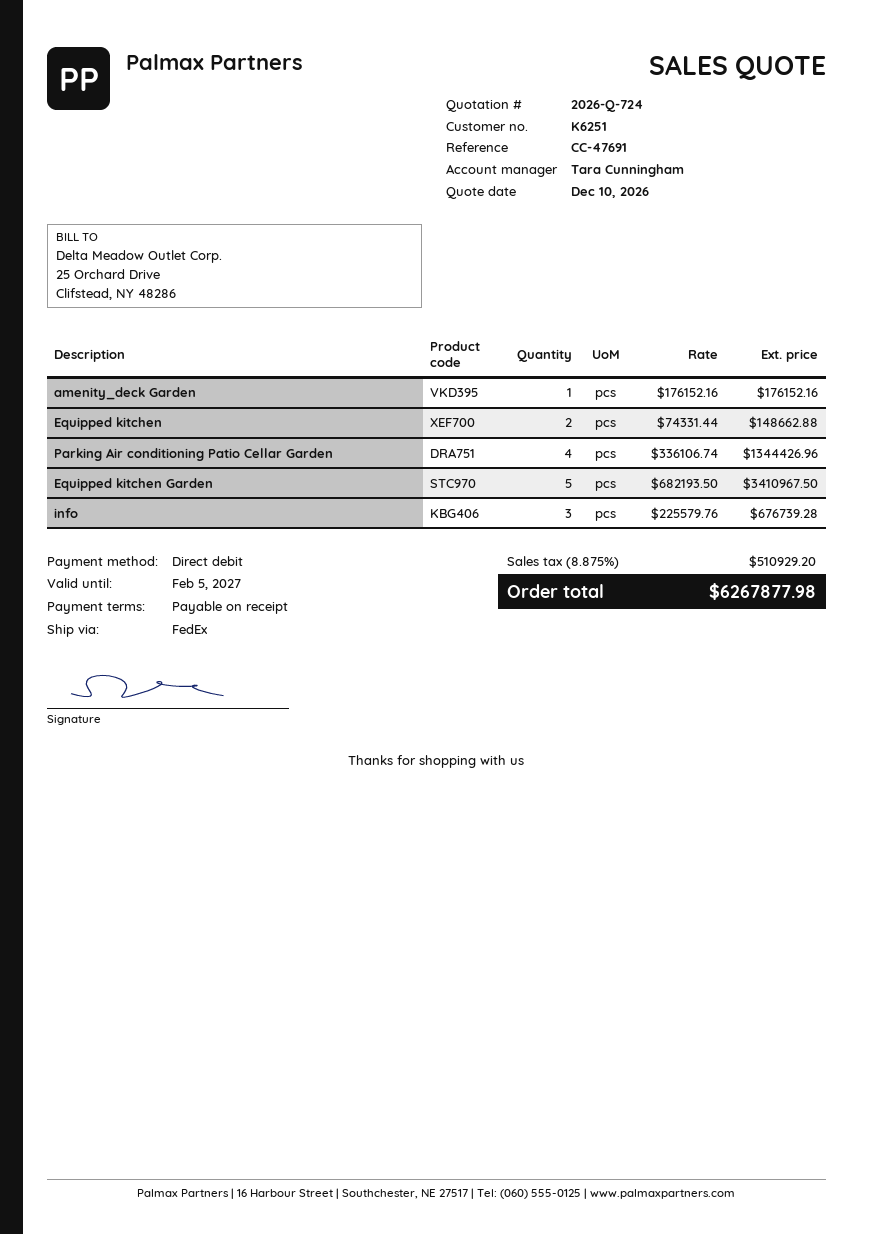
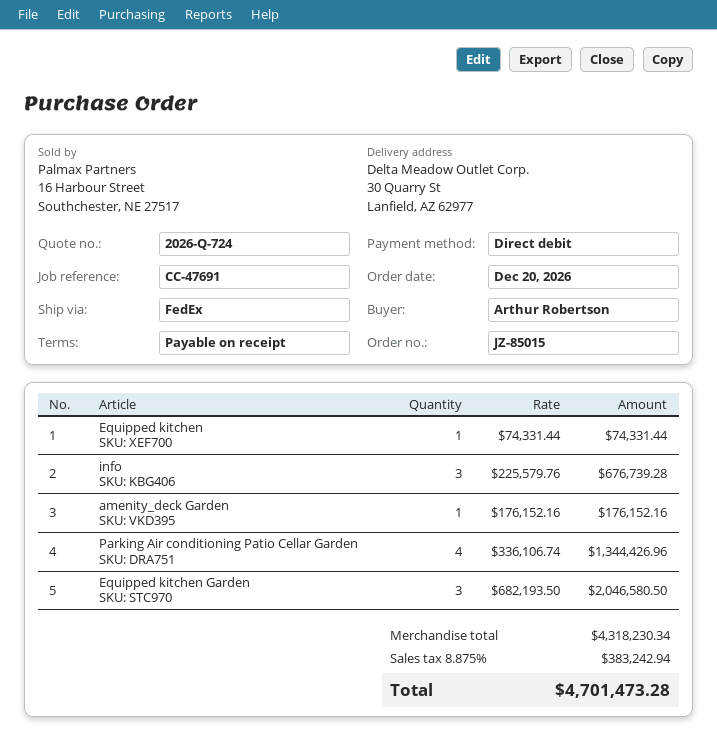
Equipped kitchen: 2 x 74331.44 = 148662.88 -> 1 x 74331.44 = 74331.44
Equipped kitchen Garden: 5 x 682193.50 = 3410967.50 -> 3 x 682193.50 = 2046580.50
tax: 8.875% = 510929.20 -> 8.875% = 383242.94
total: 6267877.98 -> 4701473.28

